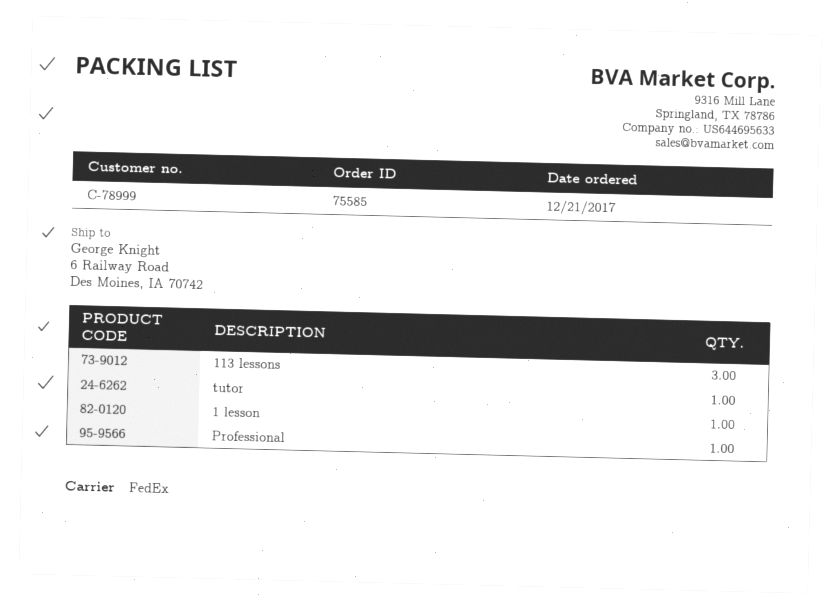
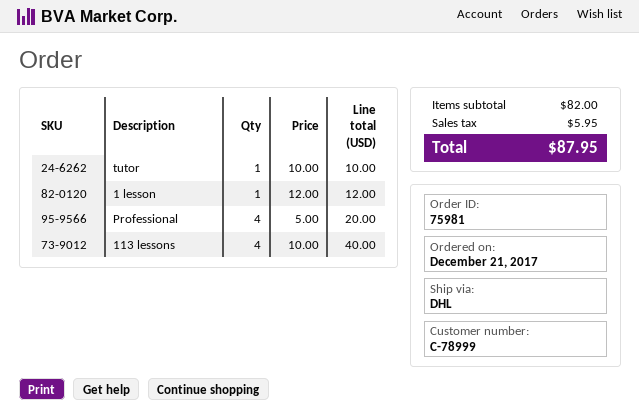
order number: 75585 -> 75981
shipping method: FedEx -> DHL
113 lessons: 3 -> 4
Professional: 1 -> 4

